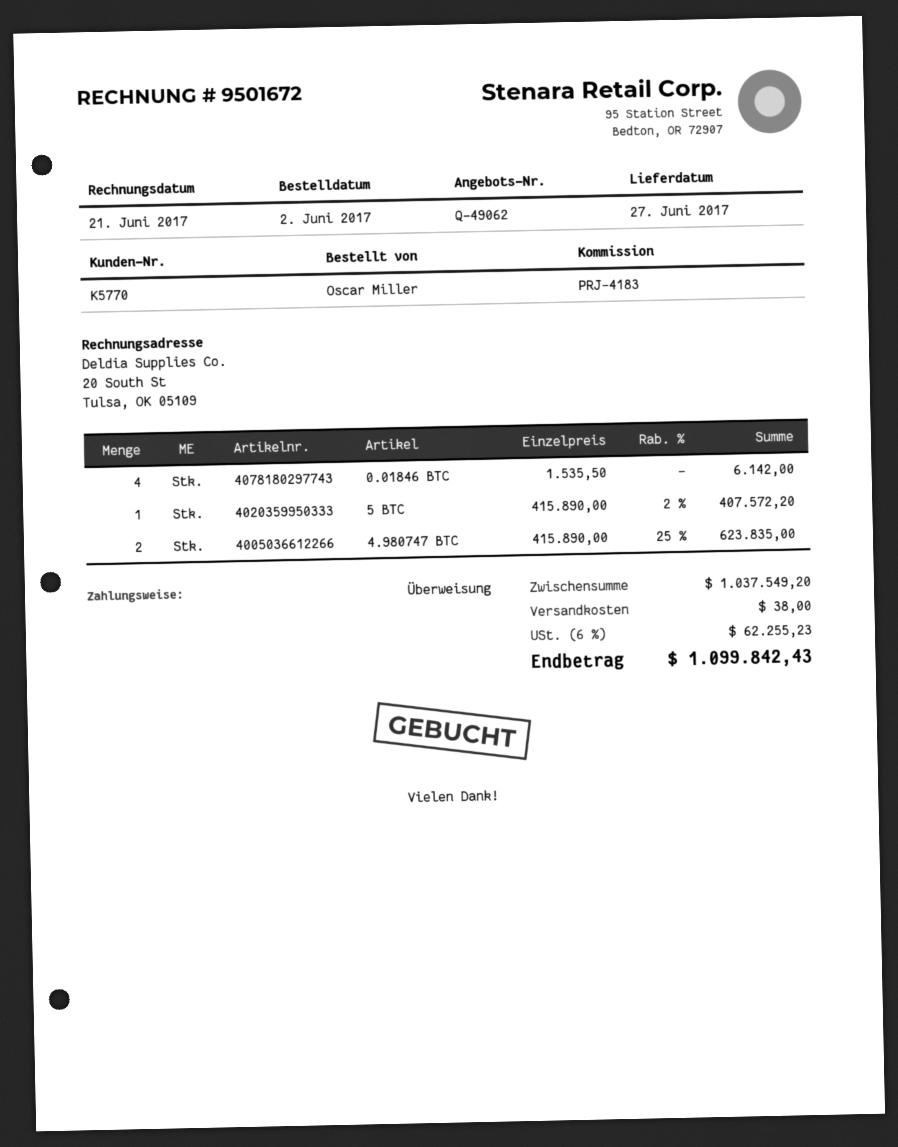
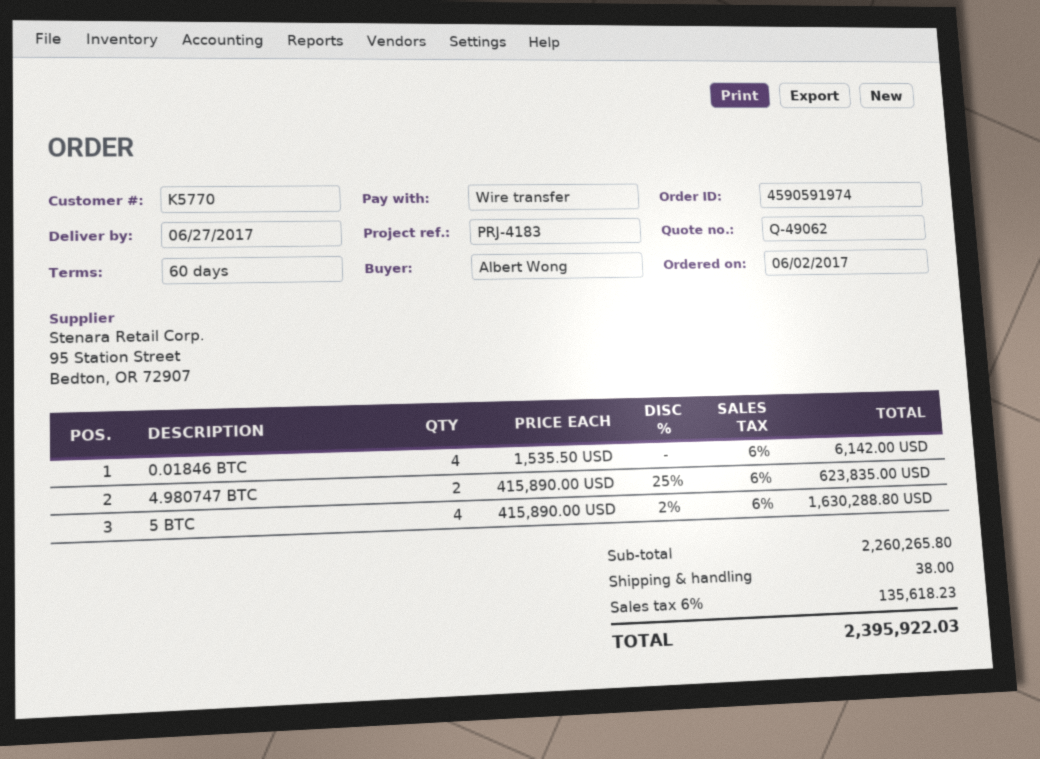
ordered by: Oscar Miller -> Albert Wong
5 BTC: 1 x 415890.00 - 2% = 407572.20 -> 4 x 415890.00 - 2% = 1630288.80
subtotal: 1037549.20 -> 2260265.80
tax: 6% = 62255.23 -> 6% = 135618.23
total: 1099842.43 -> 2395922.03

